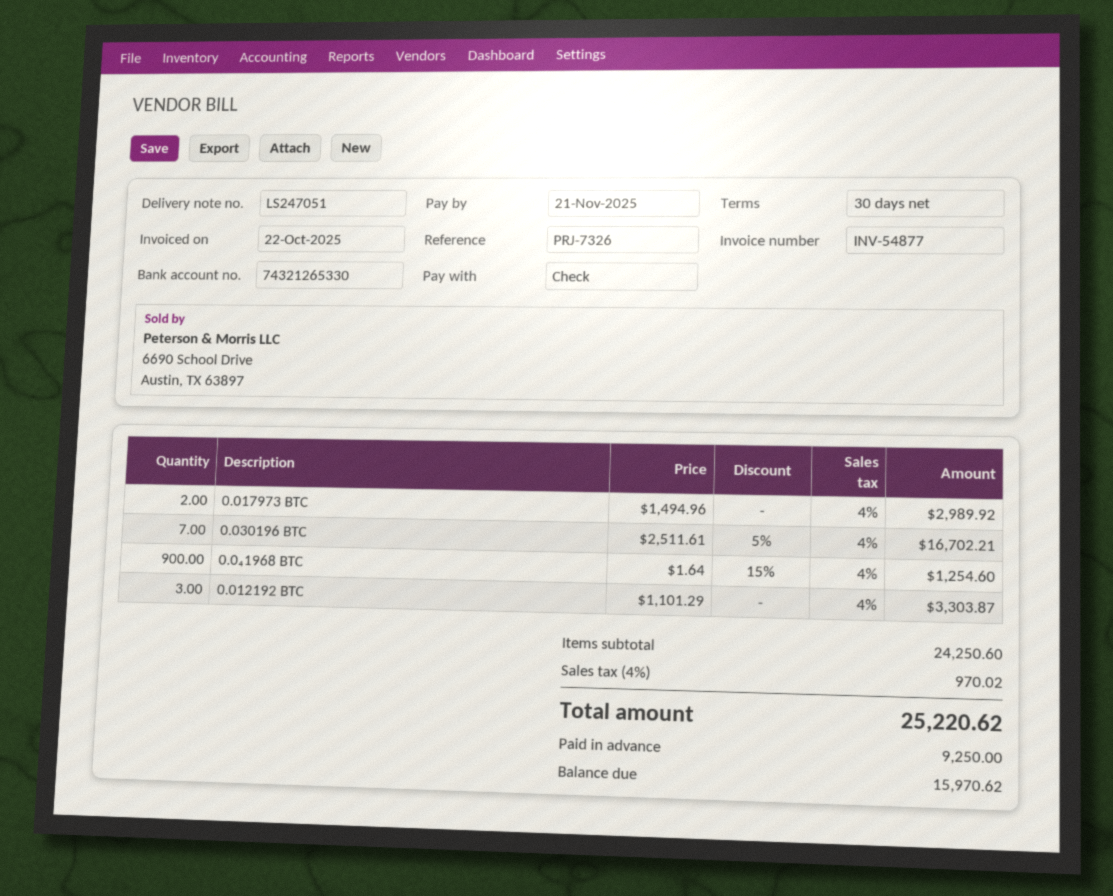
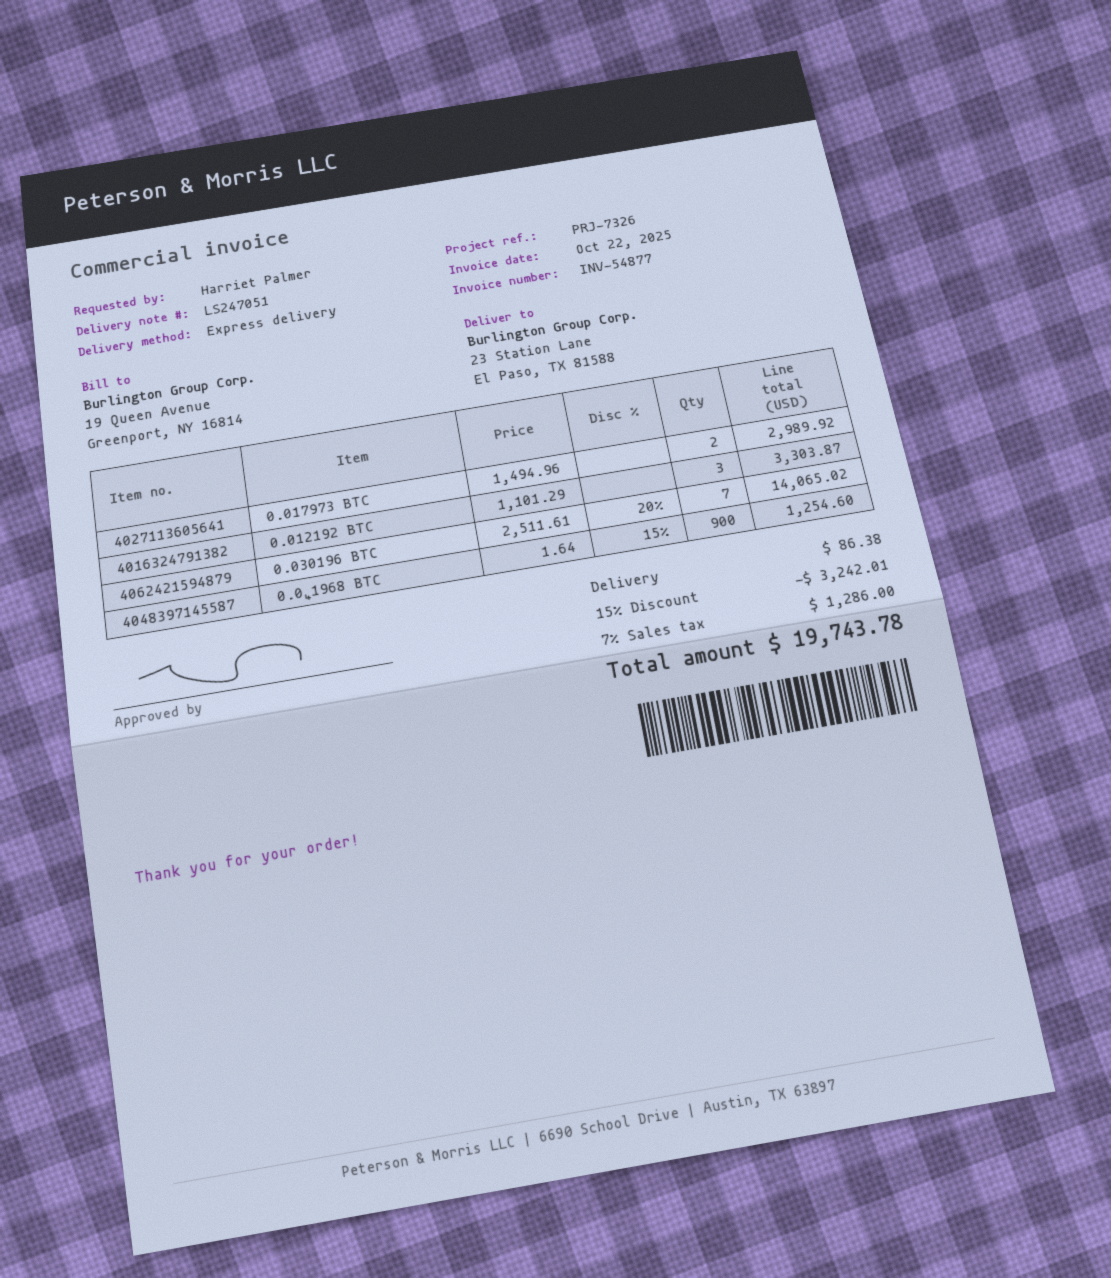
0.030196 BTC: 7 x 2511.61 - 5% = 16702.21 -> 7 x 2511.61 - 20% = 14065.02
discount: none -> 15% = 3242.01
shipping: none -> 86.38
tax: 4% = 970.02 -> 7% = 1286.00
total: 25220.62 -> 19743.78

